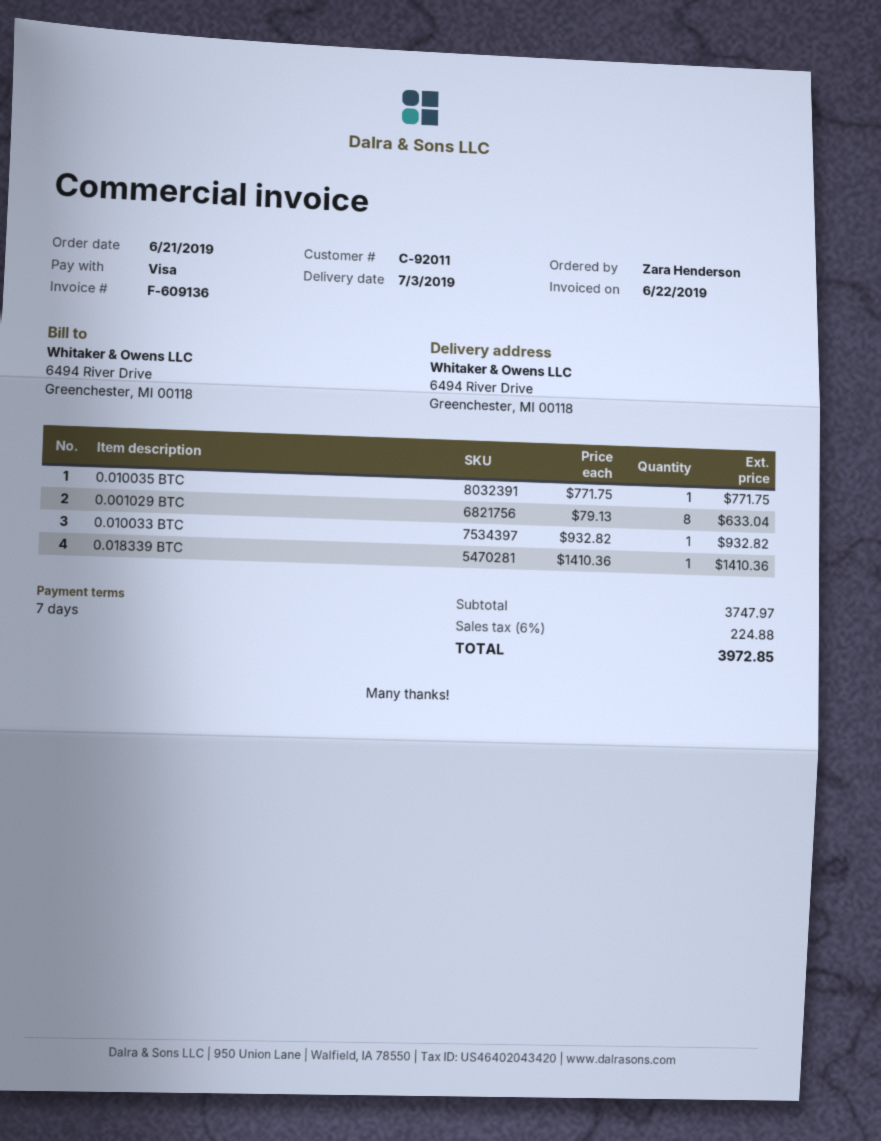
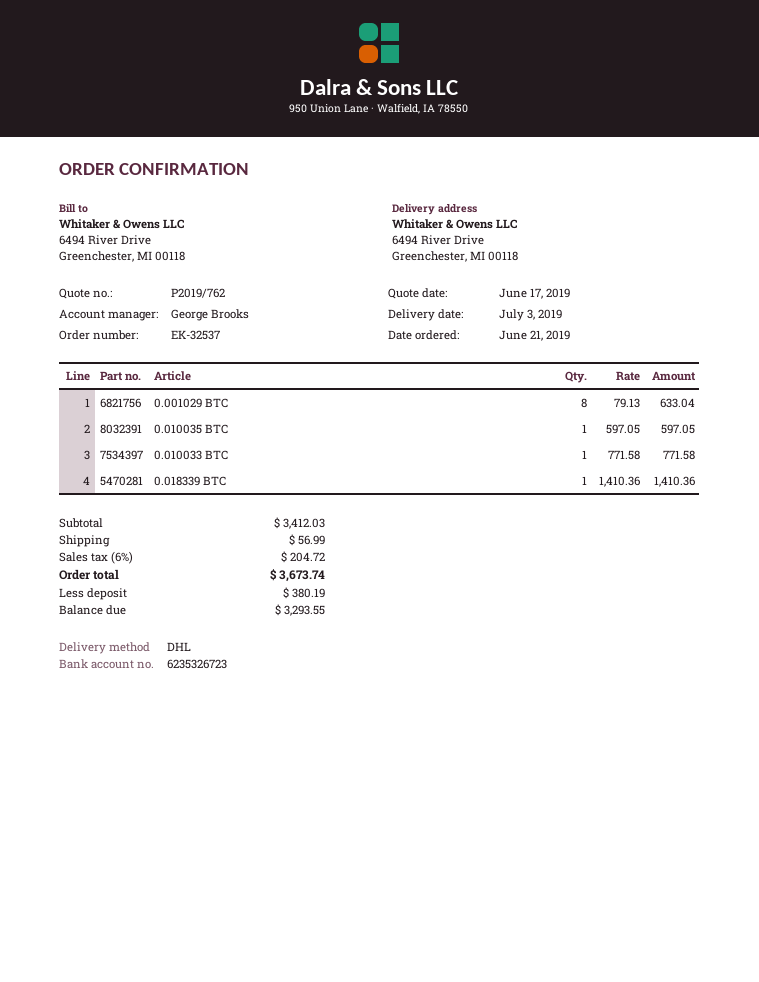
0.010035 BTC: 1 x 771.75 = 771.75 -> 1 x 597.05 = 597.05
0.010033 BTC: 1 x 932.82 = 932.82 -> 1 x 771.58 = 771.58
subtotal: 3747.97 -> 3412.03
shipping: none -> 56.99
tax: 6% = 224.88 -> 6% = 204.72
total: 3972.85 -> 3673.74

